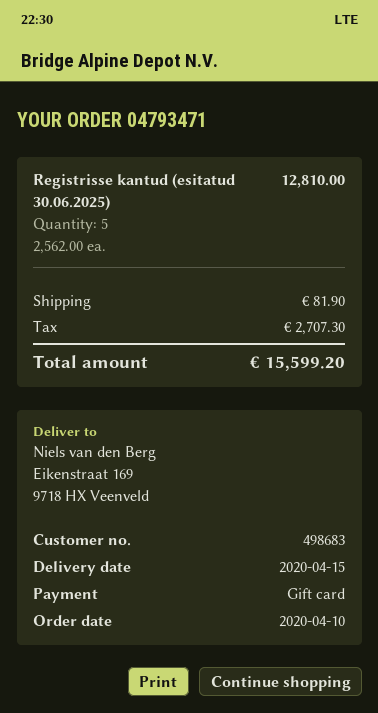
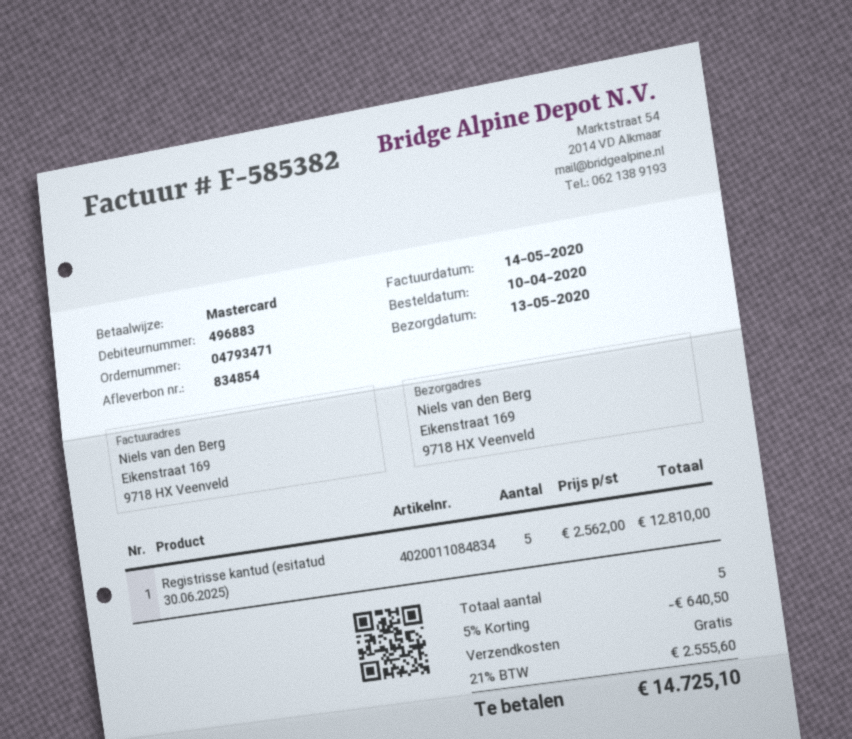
delivery date: 2020-04-15 -> 2020-05-13
customer number: 498683 -> 496883
payment method: gift card -> Mastercard
discount: none -> 5% = 640.50
shipping: 81.90 -> 0.00
tax: 2707.30 -> 2555.60
total: 15599.20 -> 14725.10

